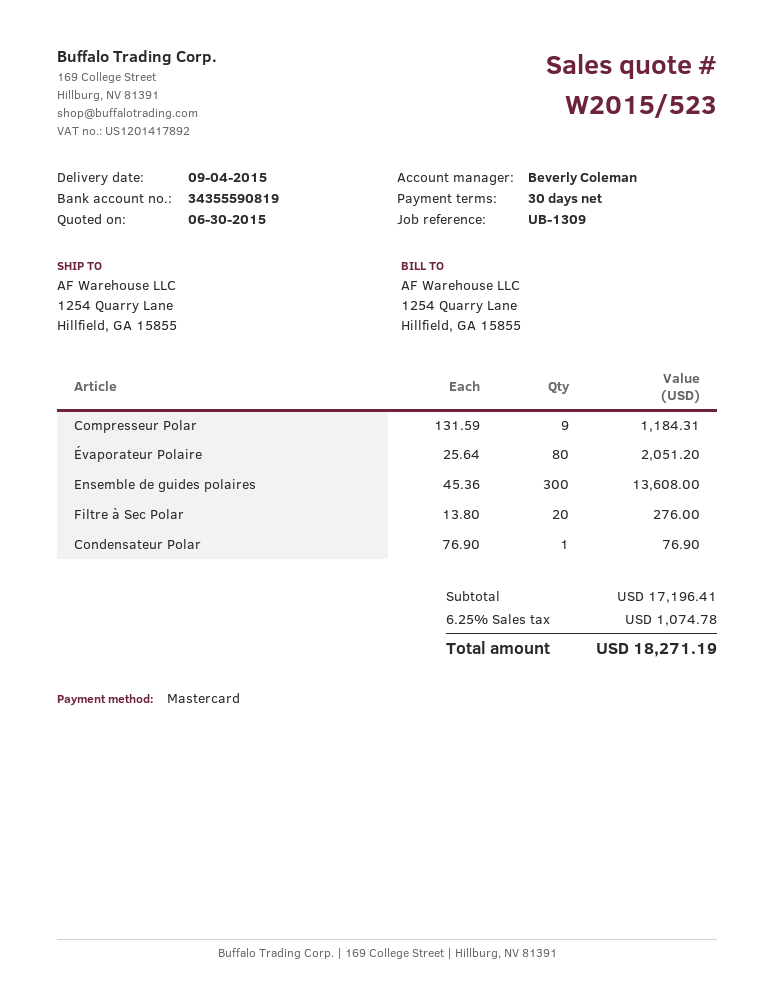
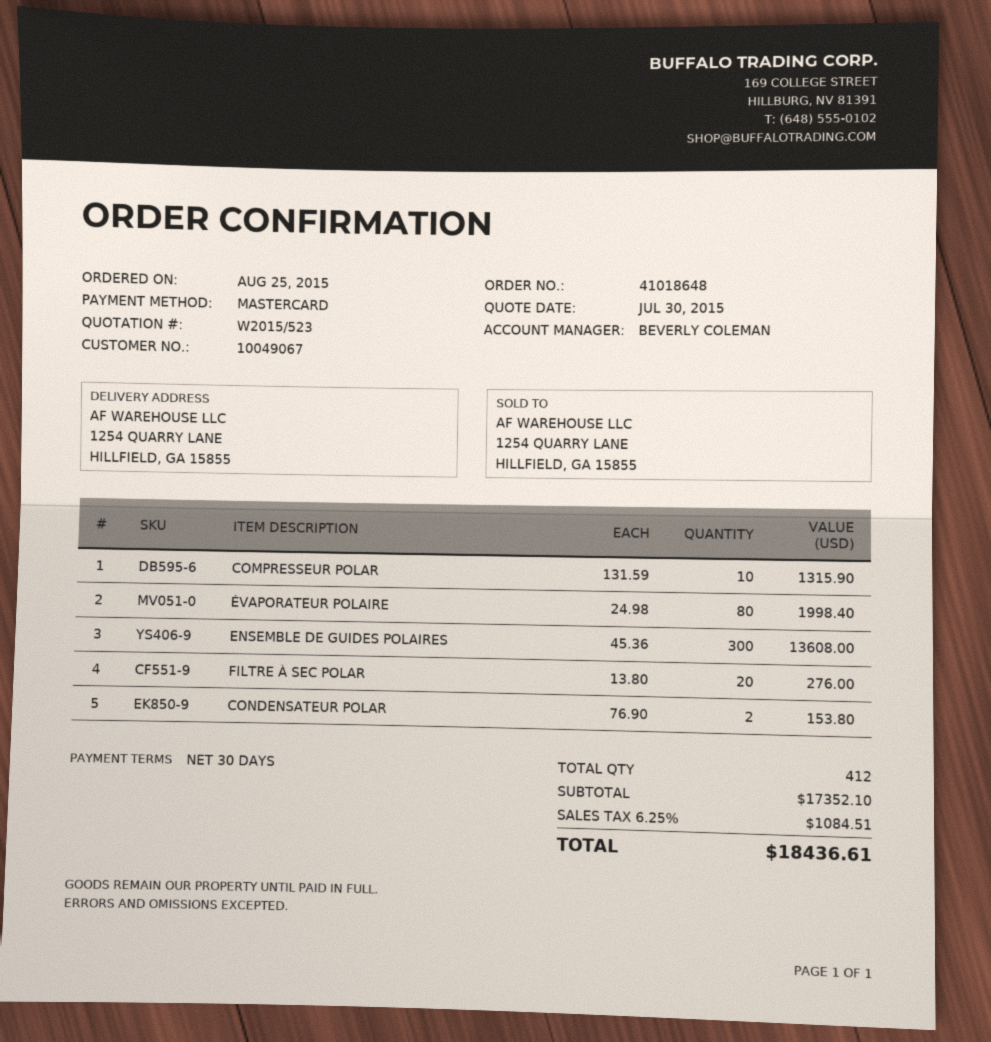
quote date: 2015-06-30 -> 2015-07-30
Compresseur Polar: 9 x 131.59 = 1184.31 -> 10 x 131.59 = 1315.90
Évaporateur Polaire: 80 x 25.64 = 2051.20 -> 80 x 24.98 = 1998.40
Condensateur Polar: 1 x 76.90 = 76.90 -> 2 x 76.90 = 153.80
subtotal: 17196.41 -> 17352.10
tax: 6.25% = 1074.78 -> 6.25% = 1084.51
total: 18271.19 -> 18436.61

